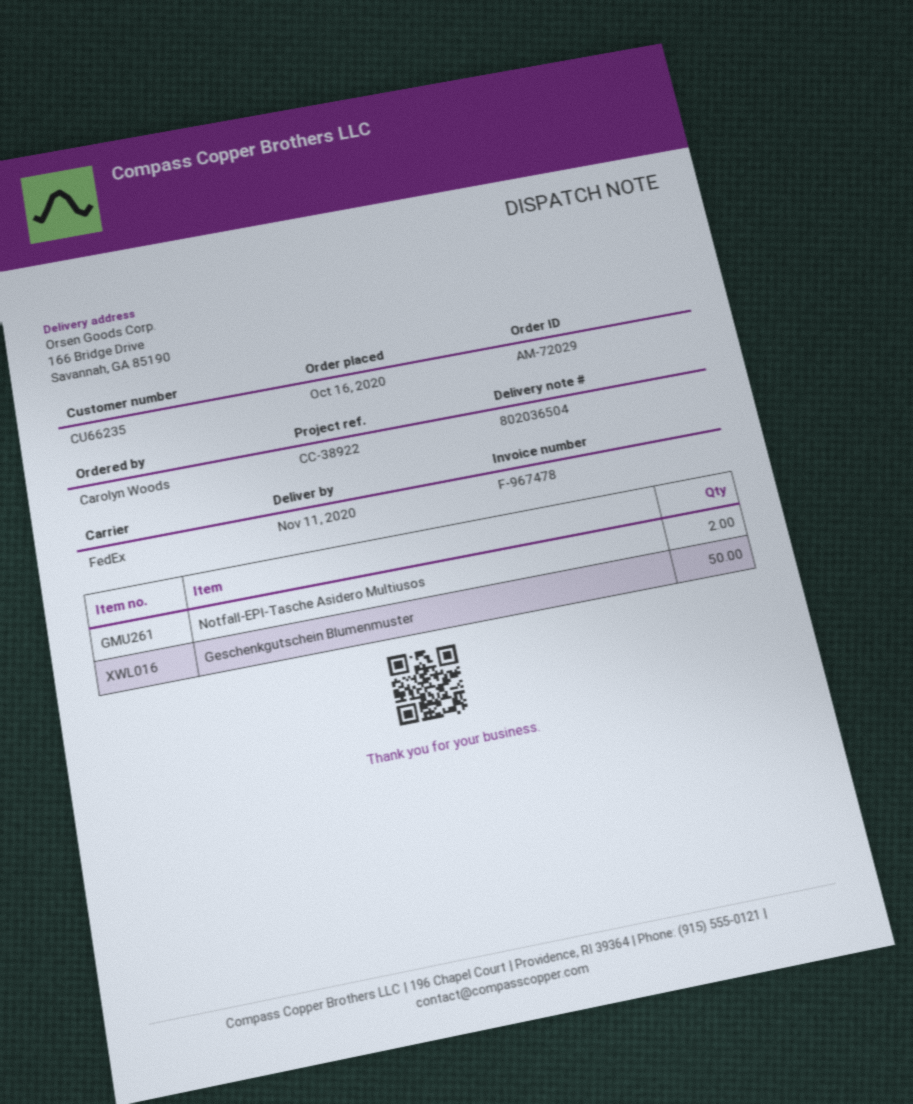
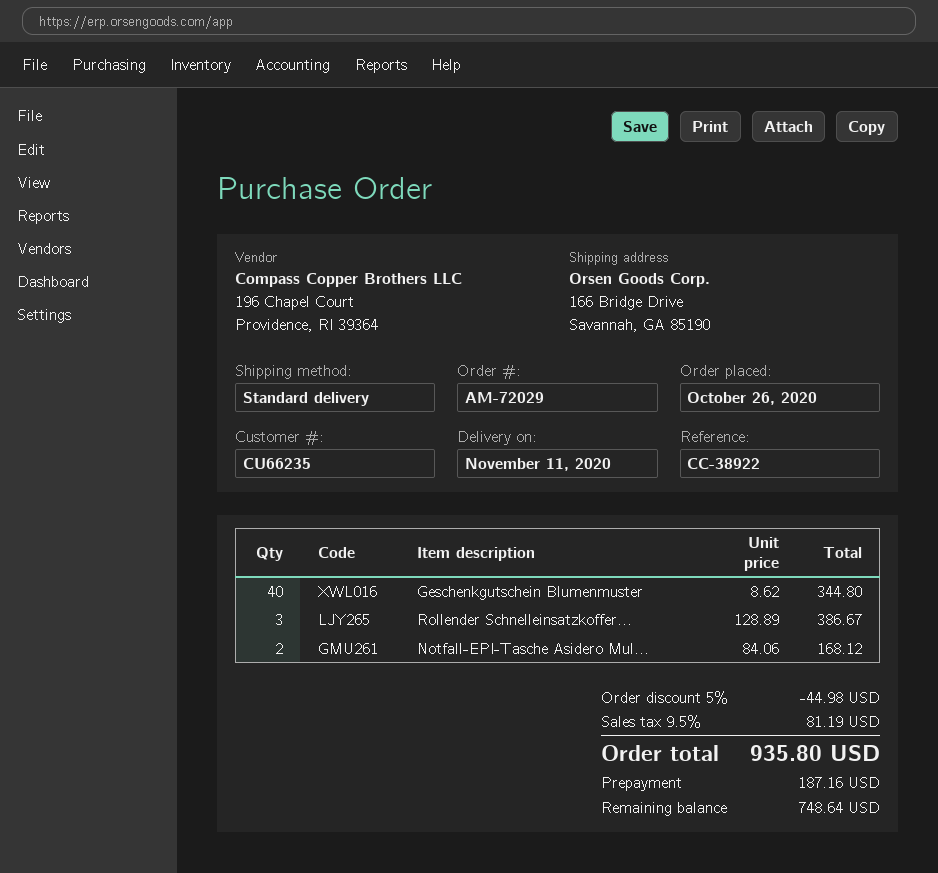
order date: 2020-10-16 -> 2020-10-26
shipping method: FedEx -> standard
Geschenkgutschein Blumenmuster: 50 -> 40
Rollender Schnelleinsatzkoffer...: none -> 3

